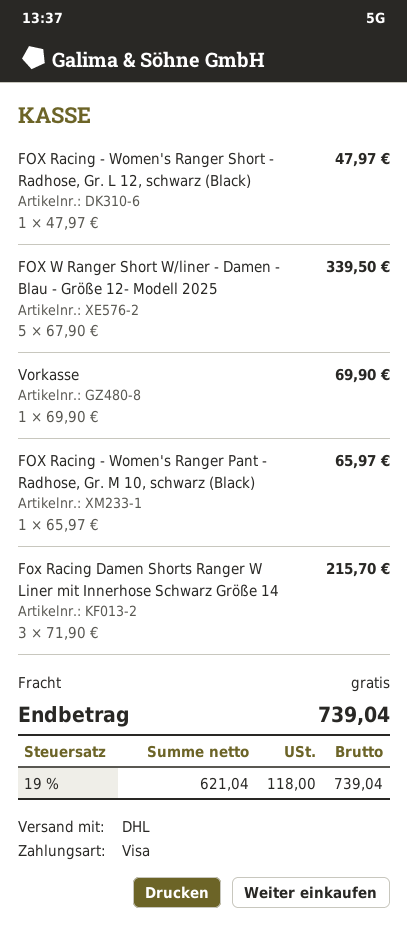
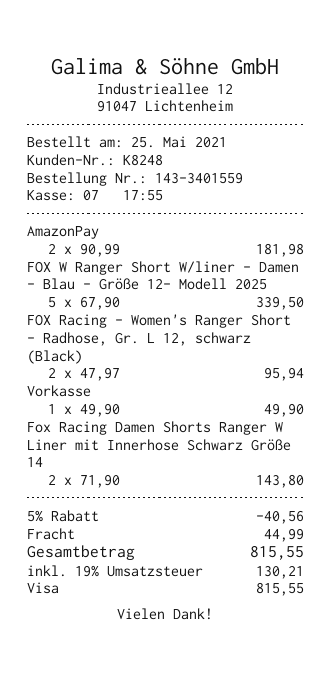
FOX Racing - Women's Ranger Short - Radhose, Gr. L 12, schwarz (Black): 1 x 47.97 = 47.97 -> 2 x 47.97 = 95.94
Vorkasse: 1 x 69.90 = 69.90 -> 1 x 49.90 = 49.90
FOX Racing - Women's Ranger Pant - Radhose, Gr. M 10, schwarz (Black): 1 x 65.97 = 65.97 -> none
Fox Racing Damen Shorts Ranger W Liner mit Innerhose Schwarz Größe 14: 3 x 71.90 = 215.70 -> 2 x 71.90 = 143.80
AmazonPay: none -> 2 x 90.99 = 181.98
discount: none -> 5% = 40.56
shipping: 0.00 -> 44.99
tax: 19% = 118.00 -> 19% = 130.21
total: 739.04 -> 815.55

